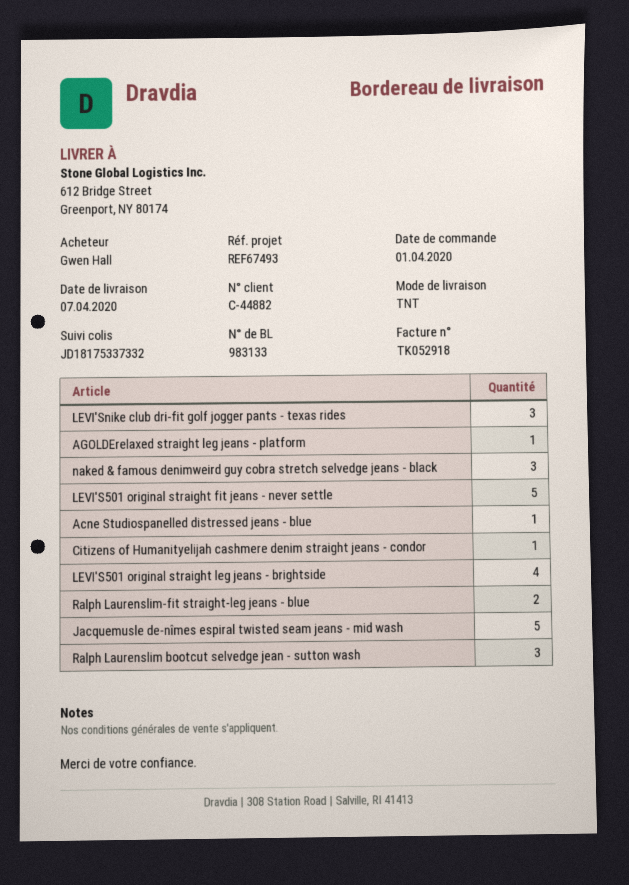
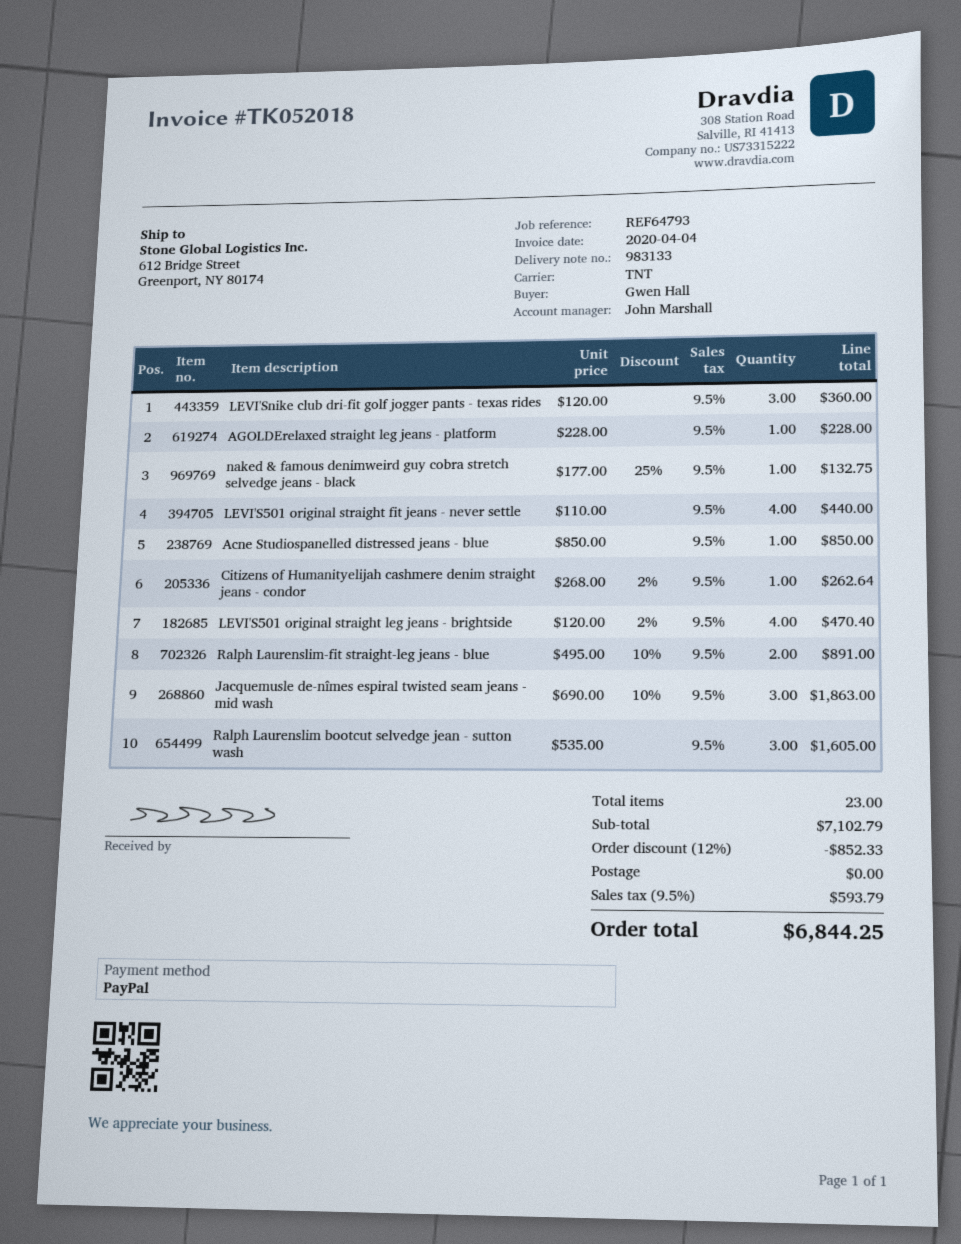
invoice number: TK052918 -> TK052018
reference: REF67493 -> REF64793
naked & famous denimweird guy cobra stretch selvedge jeans - black: 3 -> 1
LEVI'S501 original straight fit jeans - never settle: 5 -> 4
Jacquemusle de-nîmes espiral twisted seam jeans - mid wash: 5 -> 3

